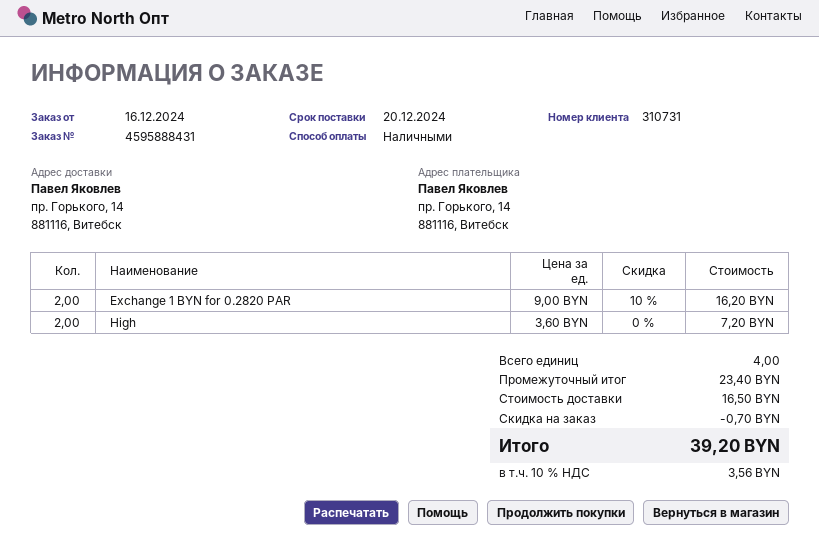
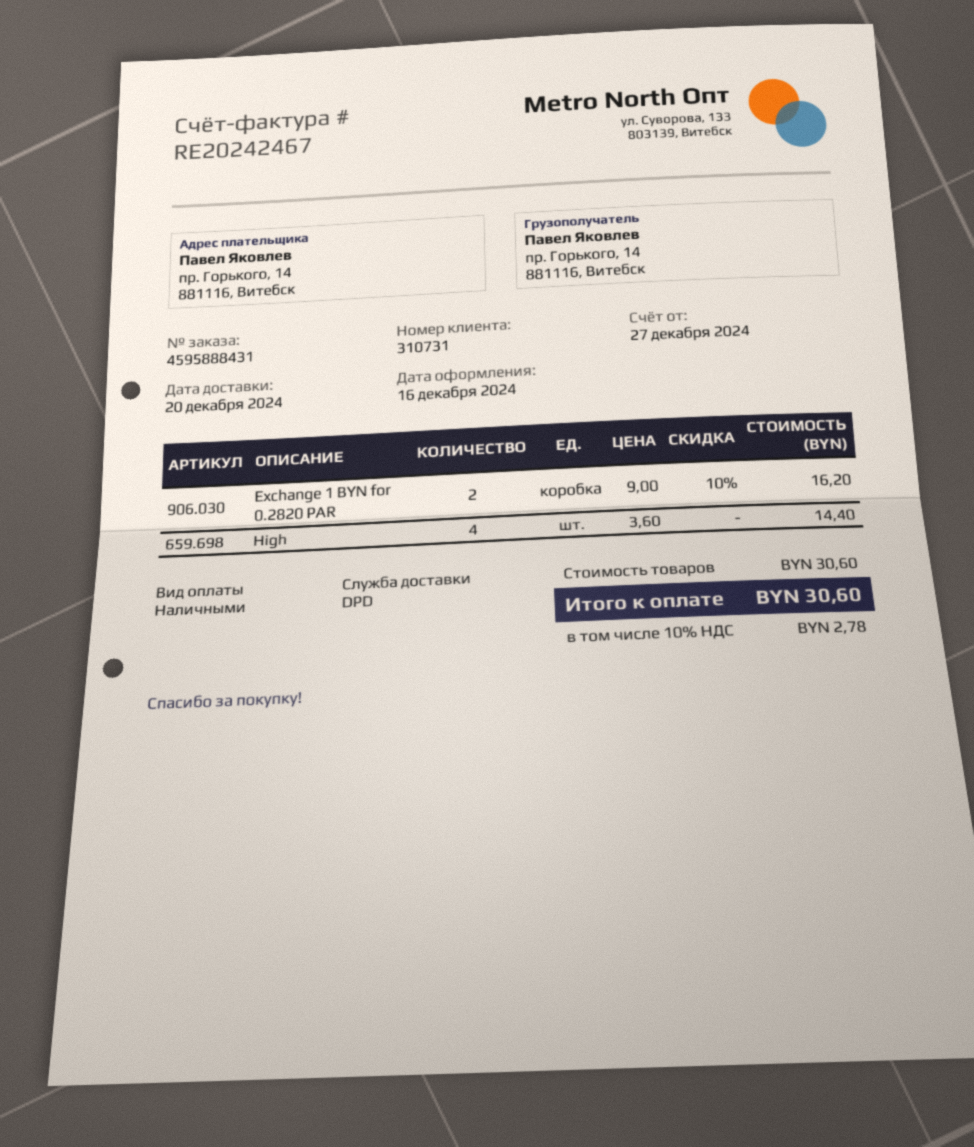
High: 2 x 3.60 = 7.20 -> 4 x 3.60 = 14.40
subtotal: 23.40 -> 30.60
discount: 0.70 -> none
shipping: 16.50 -> none
tax: 10% = 3.56 -> 10% = 2.78
total: 39.20 -> 30.60

